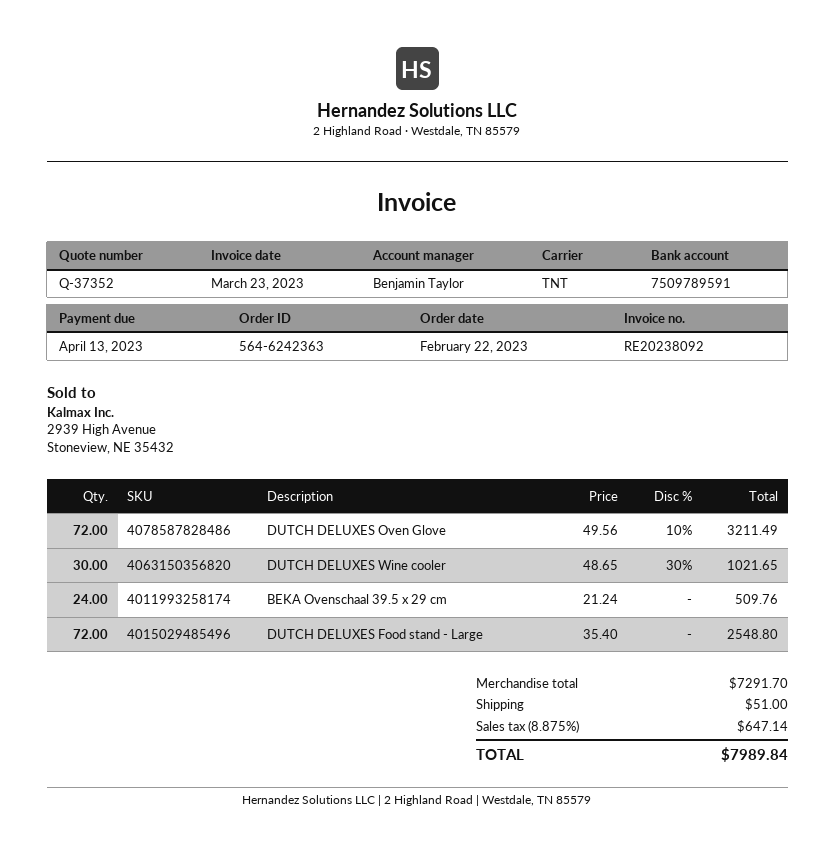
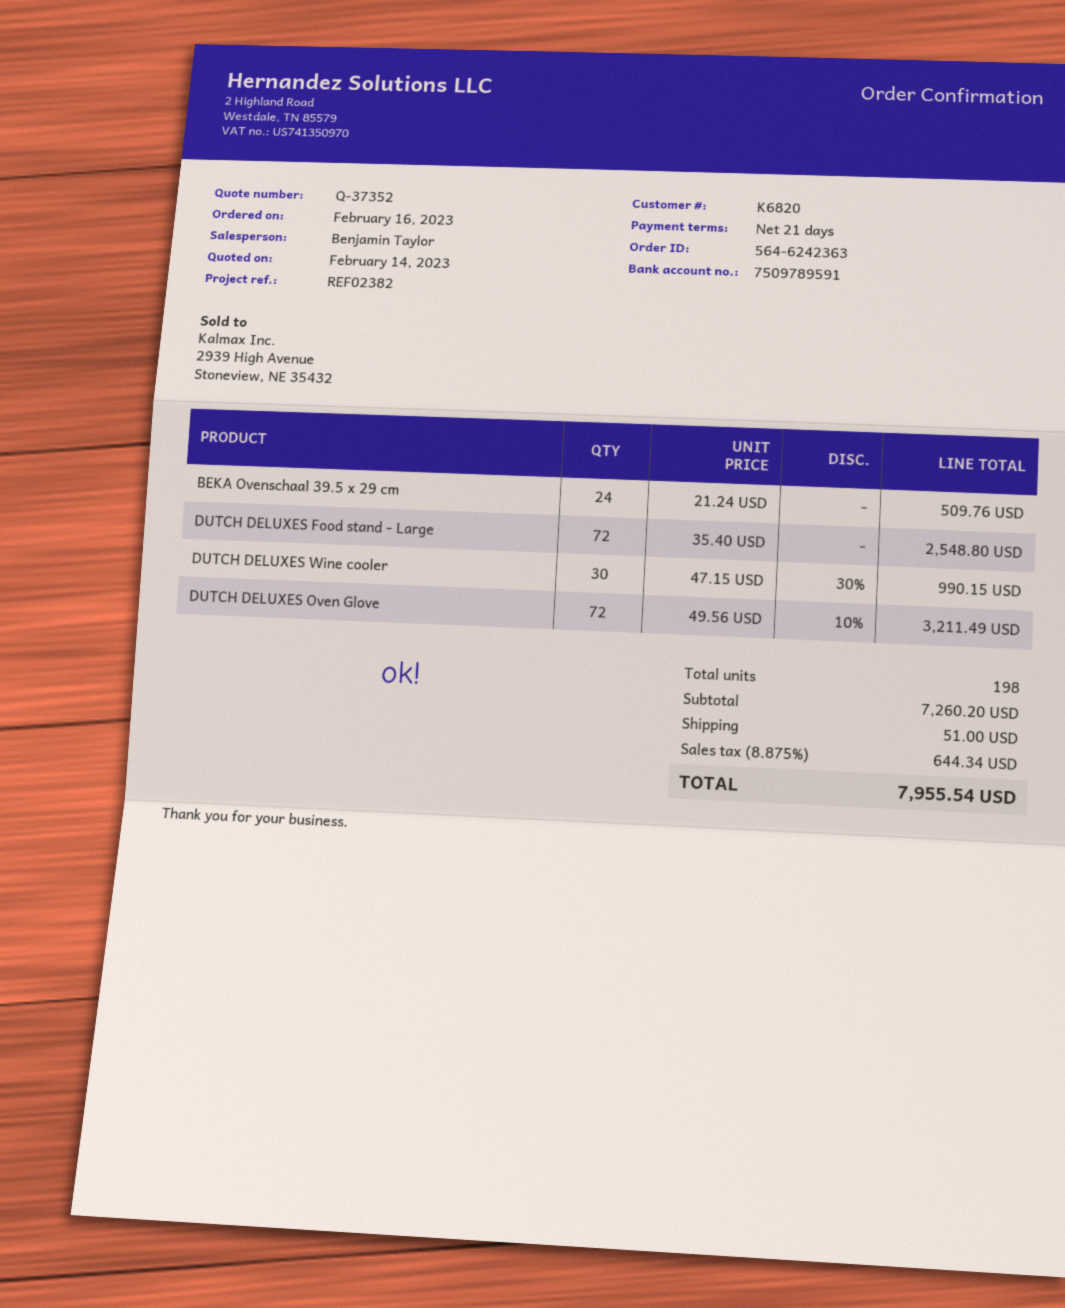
order date: 2023-02-22 -> 2023-02-16
DUTCH DELUXES Wine cooler: 30 x 48.65 - 30% = 1021.65 -> 30 x 47.15 - 30% = 990.15
subtotal: 7291.70 -> 7260.20
tax: 8.875% = 647.14 -> 8.875% = 644.34
total: 7989.84 -> 7955.54

